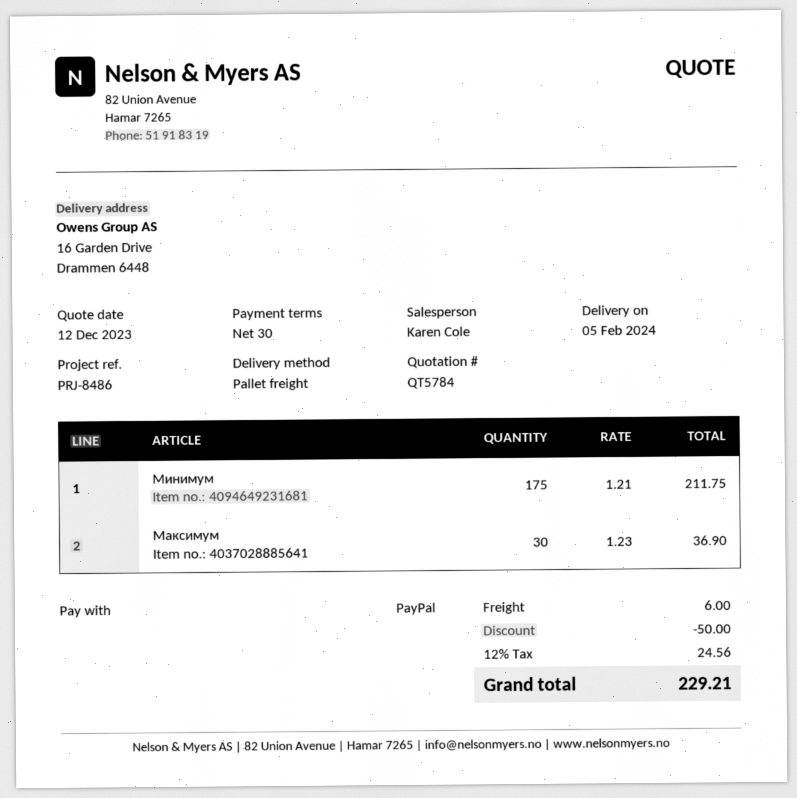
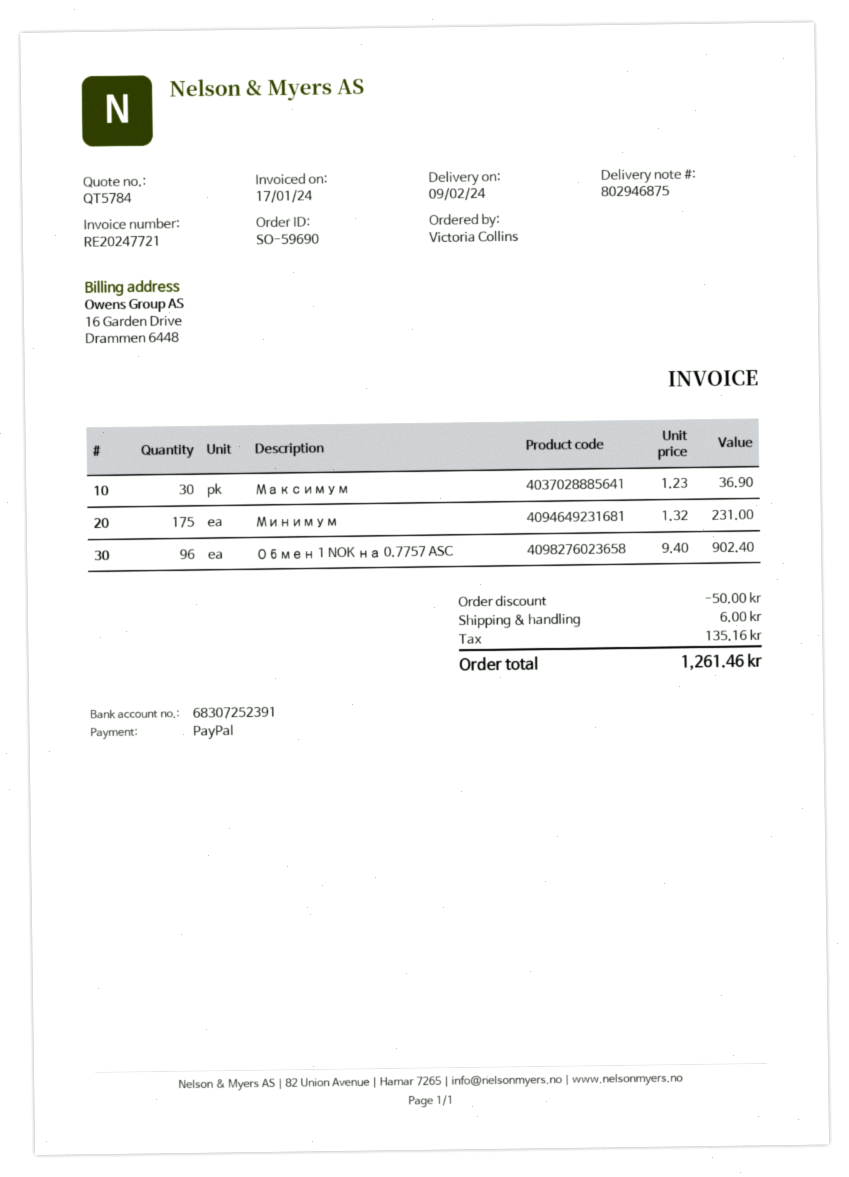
delivery date: 2024-02-05 -> 2024-02-09
Минимум: 175 x 1.21 = 211.75 -> 175 x 1.32 = 231.00
Обмен 1 NOK на 0.7757 ASC: none -> 96 x 9.40 = 902.40
tax: 24.56 -> 135.16
total: 229.21 -> 1261.46

